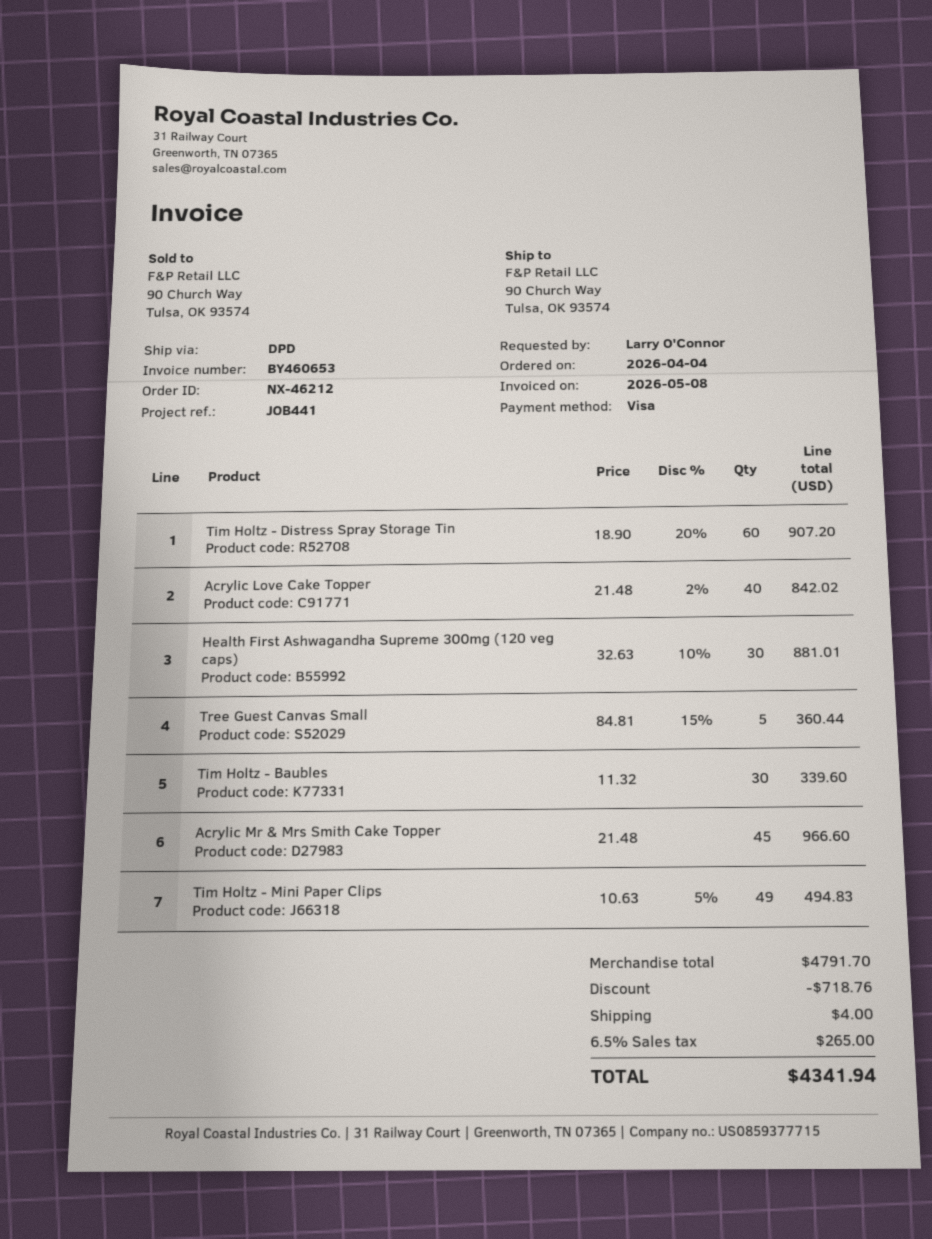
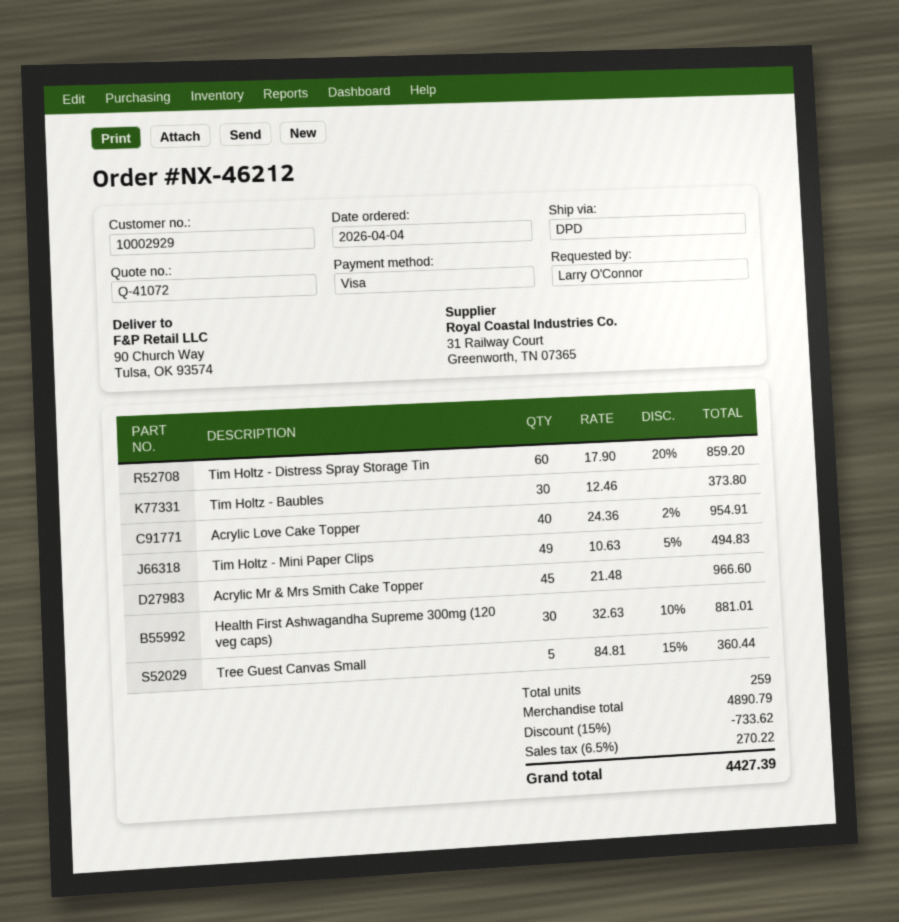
Tim Holtz - Distress Spray Storage Tin: 60 x 18.90 - 20% = 907.20 -> 60 x 17.90 - 20% = 859.20
Acrylic Love Cake Topper: 40 x 21.48 - 2% = 842.02 -> 40 x 24.36 - 2% = 954.91
Tim Holtz - Baubles: 30 x 11.32 = 339.60 -> 30 x 12.46 = 373.80
subtotal: 4791.70 -> 4890.79
discount: 718.76 -> 733.62
shipping: 4.00 -> none
tax: 6.5% = 265.00 -> 6.5% = 270.22
total: 4341.94 -> 4427.39

